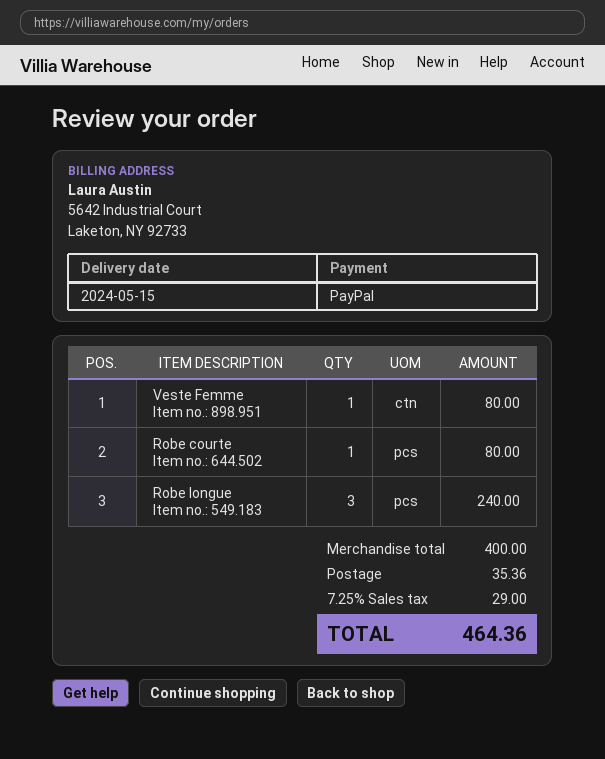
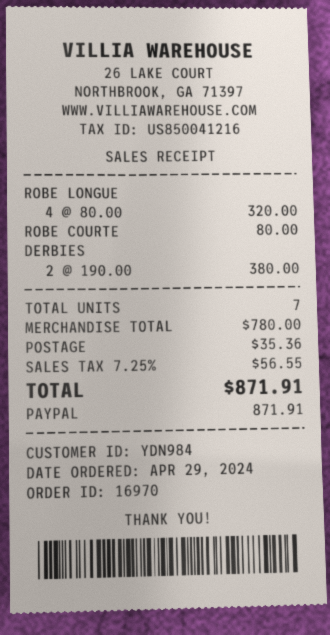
Veste Femme: 1 for 80.00 -> none
Robe longue: 3 for 240.00 -> 4 for 320.00
DERBIES: none -> 2 for 380.00
subtotal: 400.00 -> 780.00
tax: 7.25% = 29.00 -> 7.25% = 56.55
total: 464.36 -> 871.91

